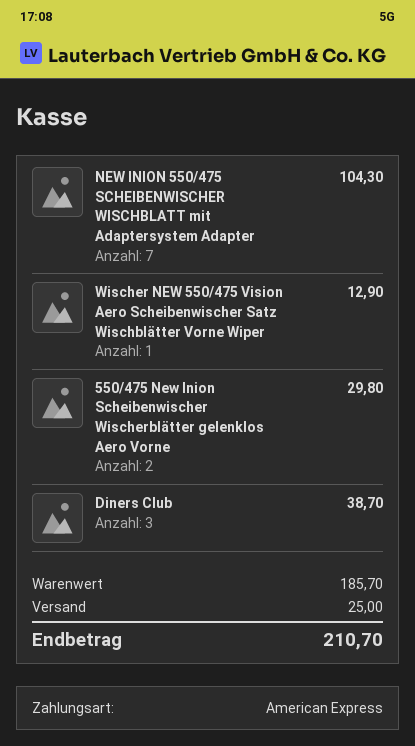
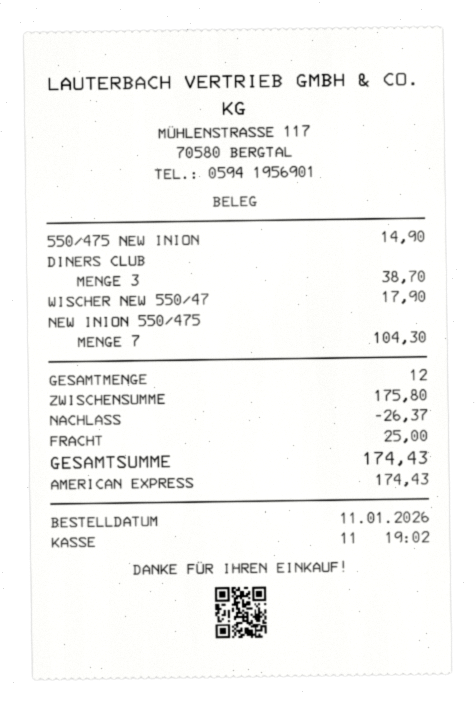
Wischer NEW 550/475 Vision Aero Scheibenwischer Satz Wischblätter Vorne Wiper: 1 for 12.90 -> 1 for 17.90
550/475 New Inion Scheibenwischer Wischerblätter gelenklos Aero Vorne: 2 for 29.80 -> 1 for 14.90
subtotal: 185.70 -> 175.80
discount: none -> 26.37
total: 210.70 -> 174.43

